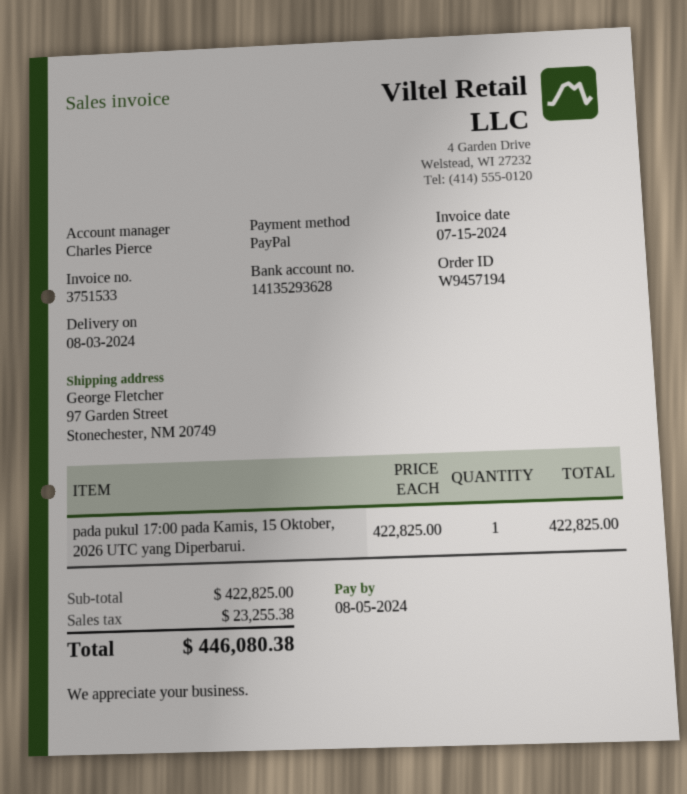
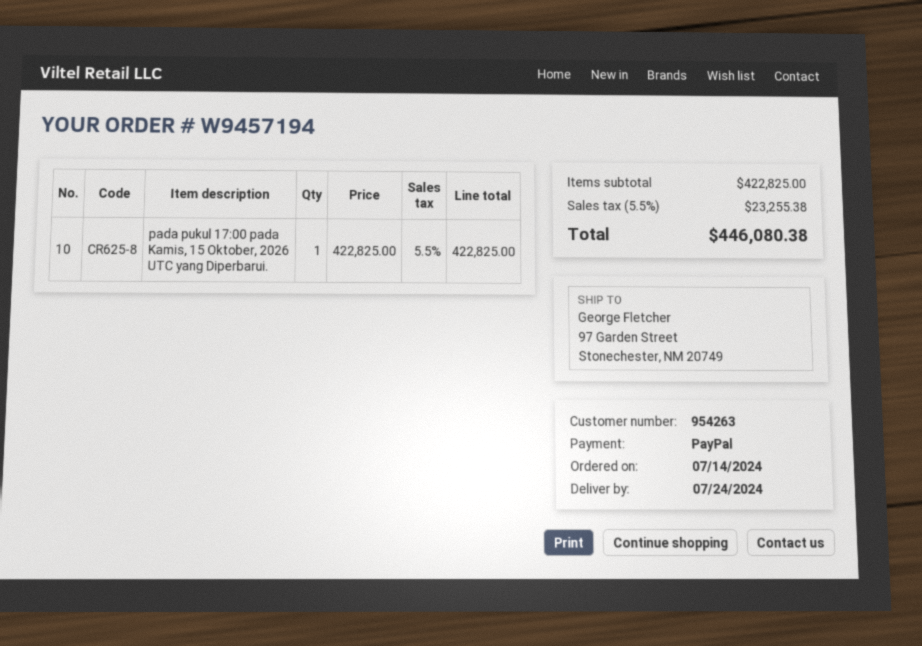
delivery date: 2024-08-03 -> 2024-07-24

